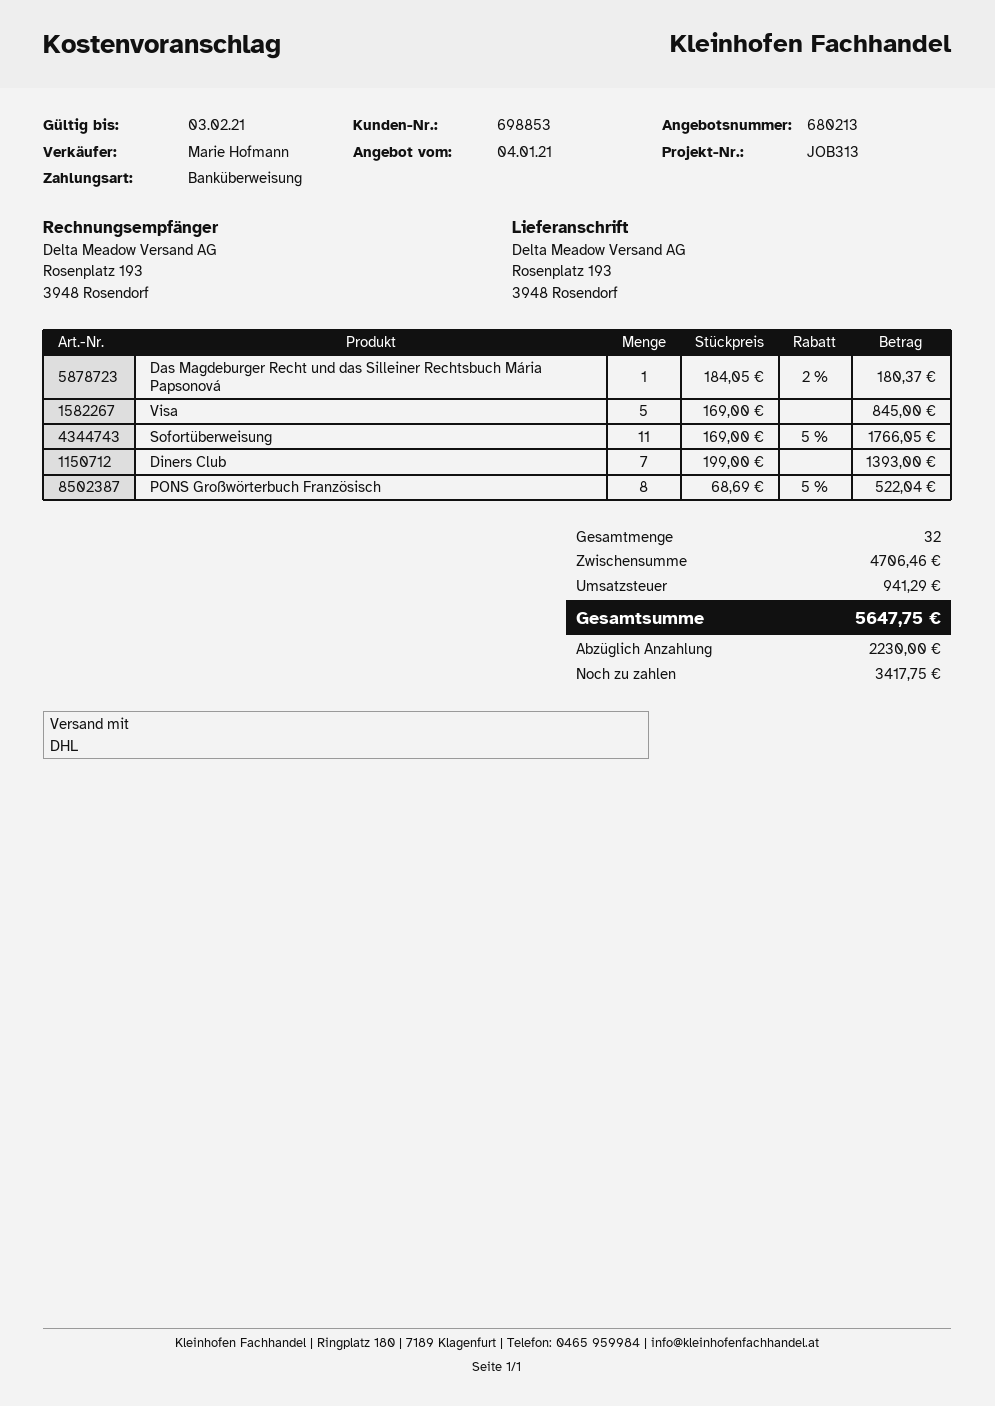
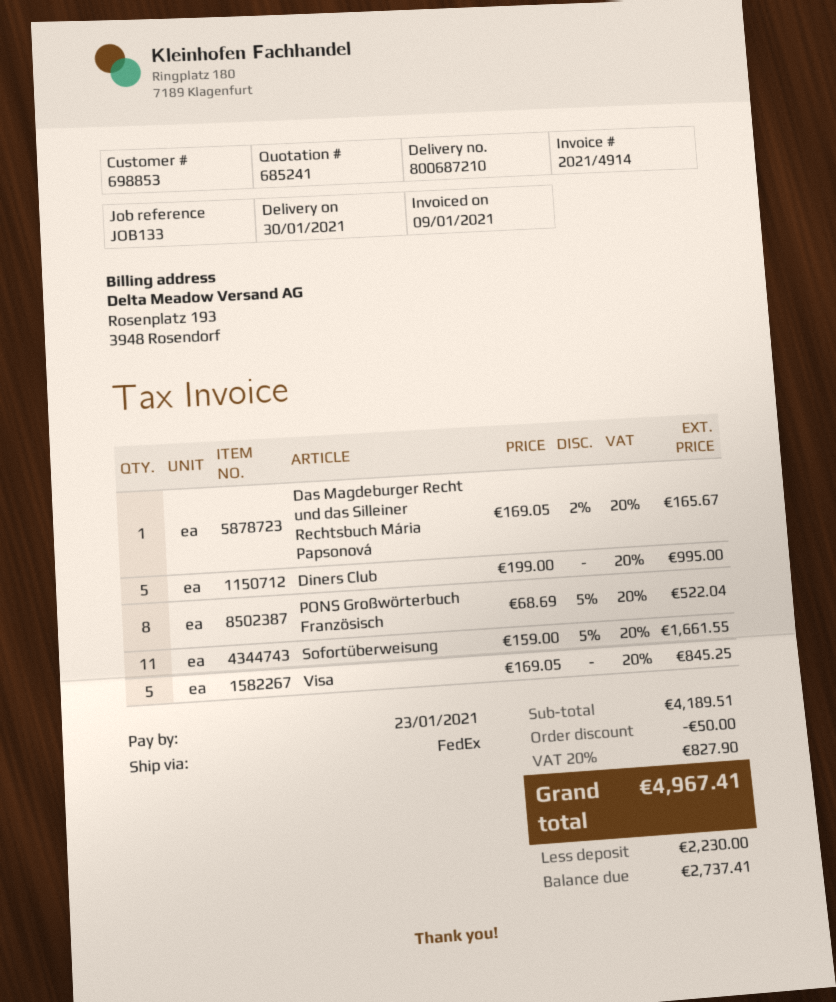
quote number: 680213 -> 685241
reference: JOB313 -> JOB133
shipping method: DHL -> FedEx
Das Magdeburger Recht und das Silleiner Rechtsbuch Mária Papsonová: 1 x 184.05 - 2% = 180.37 -> 1 x 169.05 - 2% = 165.67
Visa: 5 x 169.00 = 845.00 -> 5 x 169.05 = 845.25
Sofortüberweisung: 11 x 169.00 - 5% = 1766.05 -> 11 x 159.00 - 5% = 1661.55
Diners Club: 7 x 199.00 = 1393.00 -> 5 x 199.00 = 995.00
subtotal: 4706.46 -> 4189.51
discount: none -> 50.00
tax: 941.29 -> 827.90
total: 5647.75 -> 4967.41
balance: 3417.75 -> 2737.41

